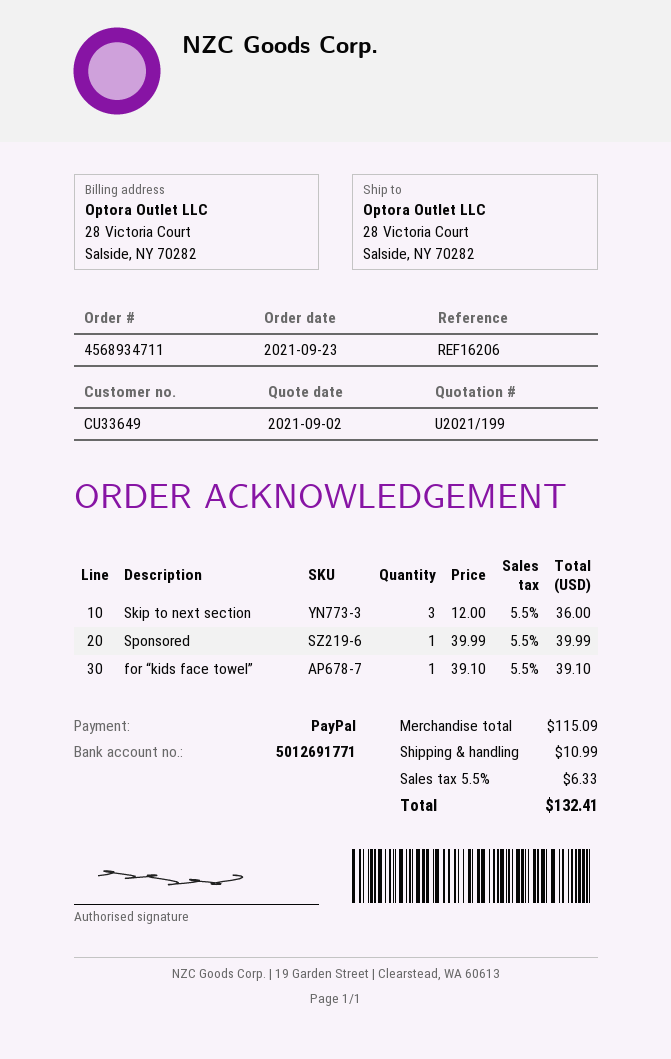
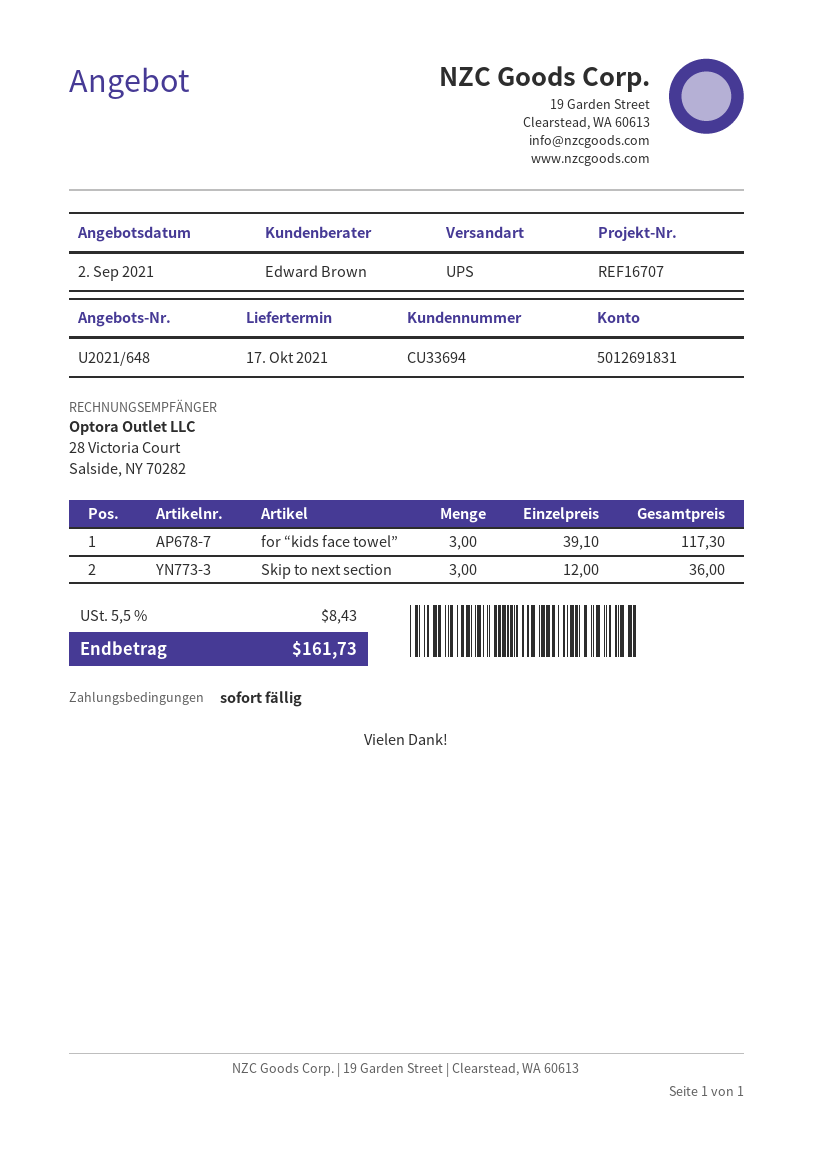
quote number: U2021/199 -> U2021/648
customer number: CU33649 -> CU33694
reference: REF16206 -> REF16707
bank account: 5012691771 -> 5012691831
Sponsored: 1 x 39.99 = 39.99 -> none
for “kids face towel”: 1 x 39.10 = 39.10 -> 3 x 39.10 = 117.30
shipping: 10.99 -> none
tax: 5.5% = 6.33 -> 5.5% = 8.43
total: 132.41 -> 161.73

